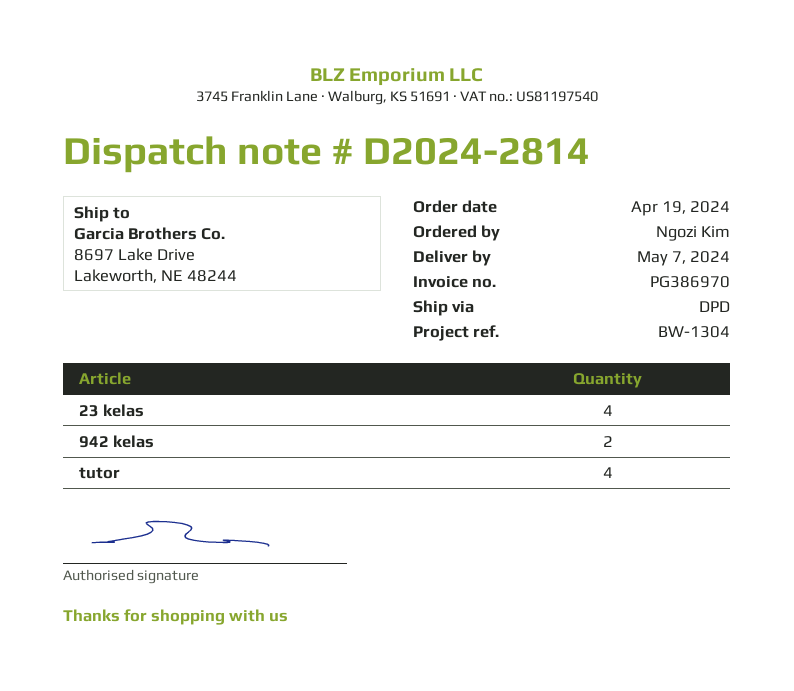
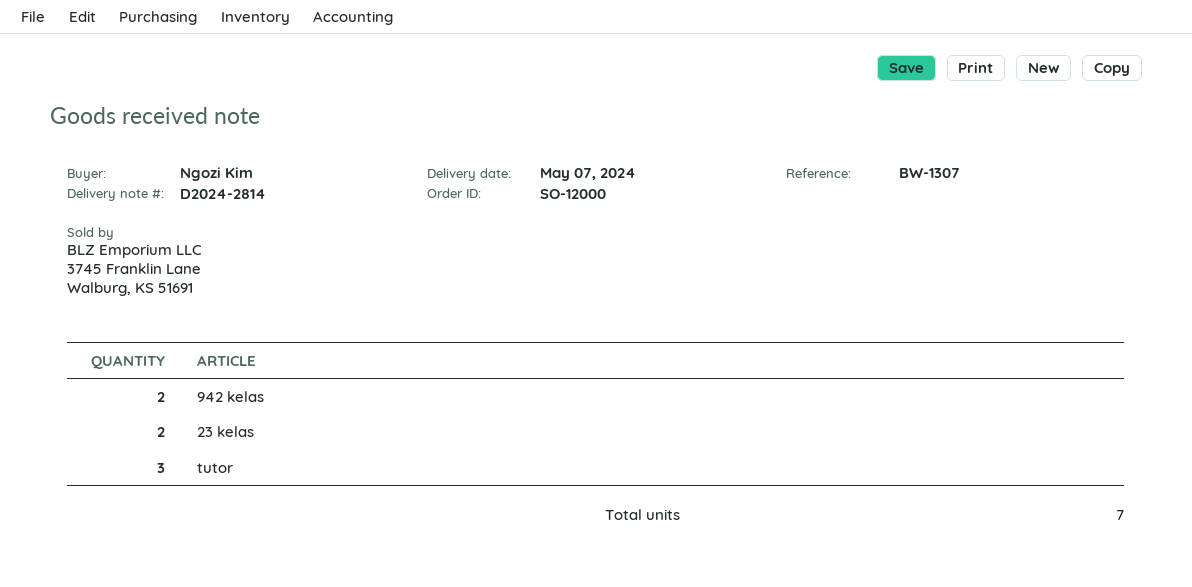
reference: BW-1304 -> BW-1307
23 kelas: 4 -> 2
tutor: 4 -> 3

